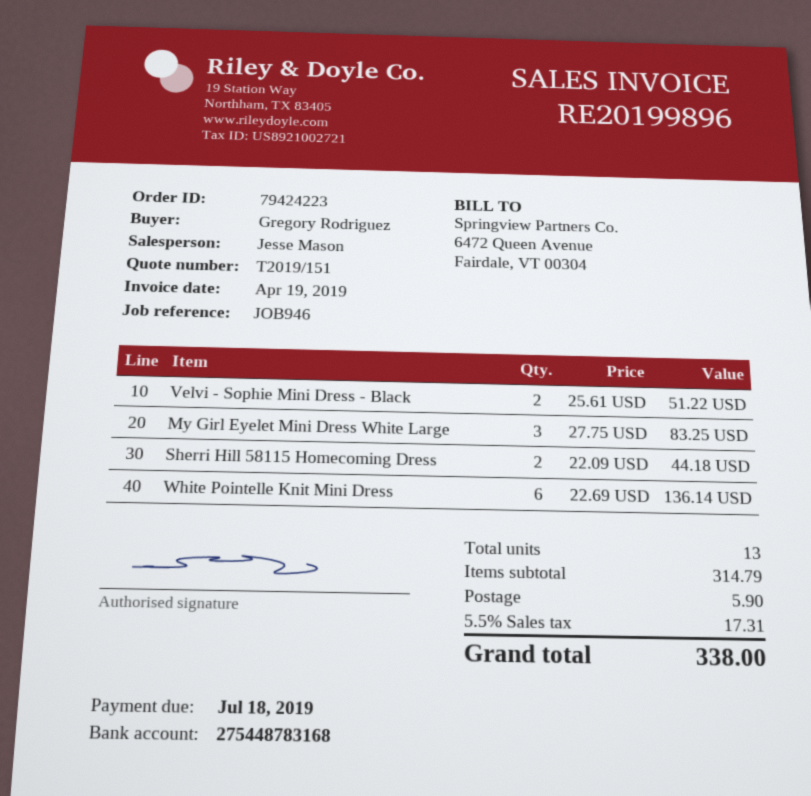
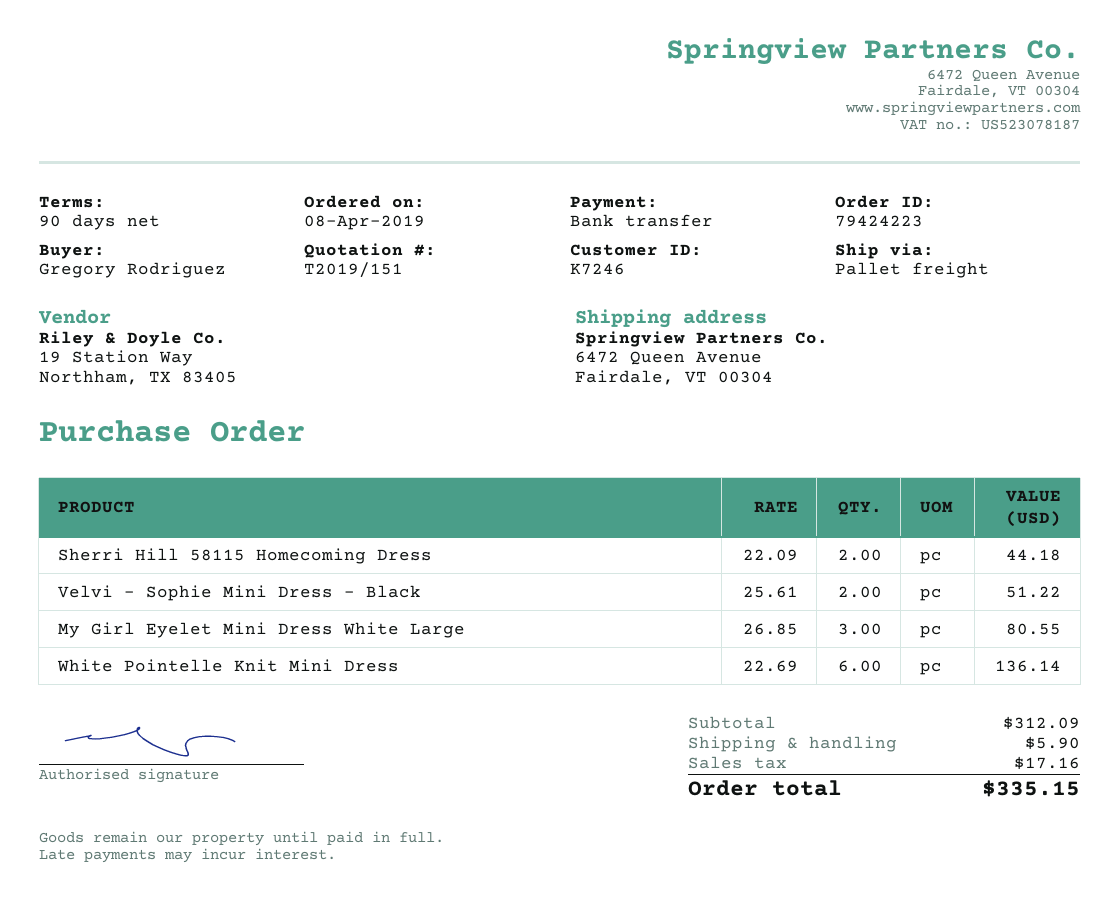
My Girl Eyelet Mini Dress White Large: 3 x 27.75 = 83.25 -> 3 x 26.85 = 80.55
subtotal: 314.79 -> 312.09
tax: 17.31 -> 17.16
total: 338.00 -> 335.15

